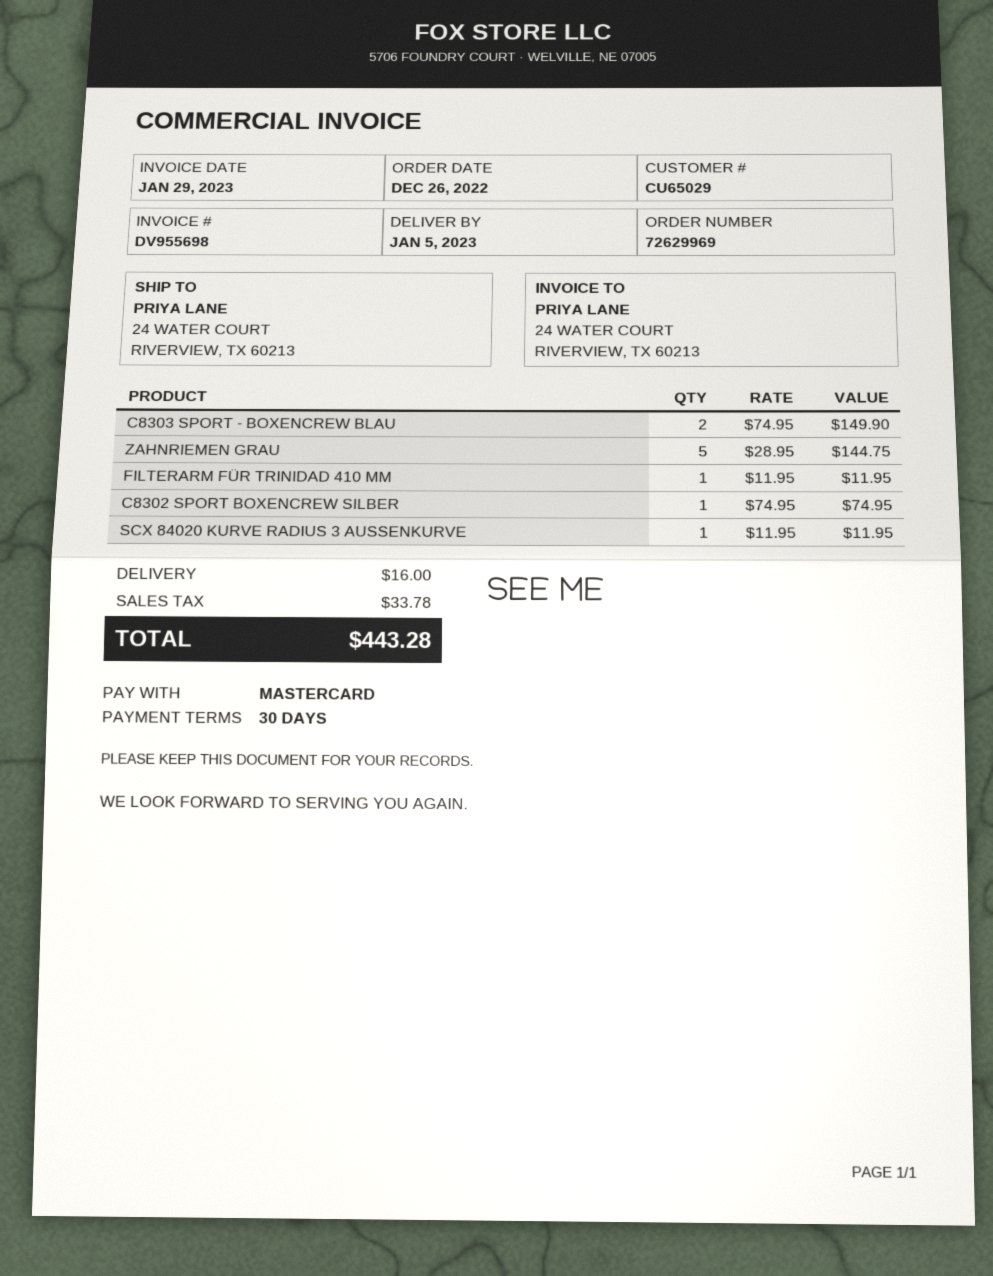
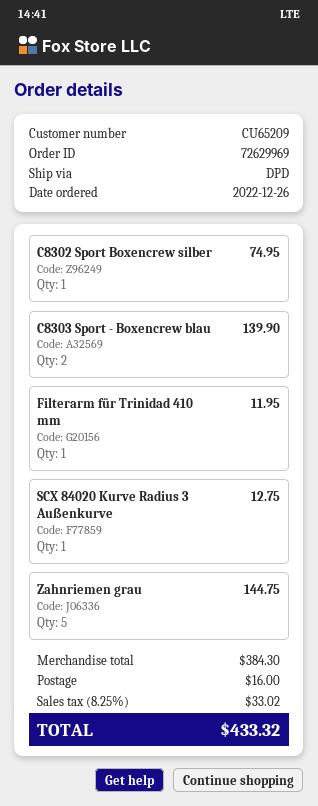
customer number: CU65029 -> CU65209
C8303 SPORT - BOXENCREW BLAU: 2 for 149.90 -> 2 for 139.90
SCX 84020 KURVE RADIUS 3 AUSSENKURVE: 1 for 11.95 -> 1 for 12.75
tax: 33.78 -> 33.02
total: 443.28 -> 433.32

